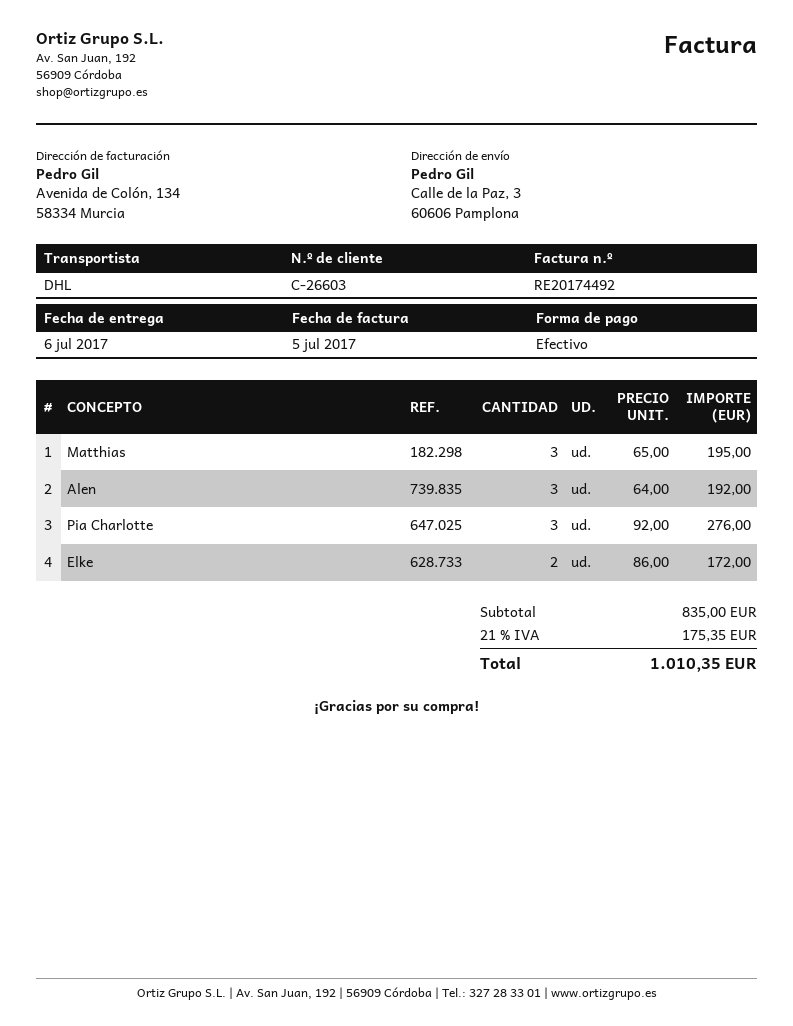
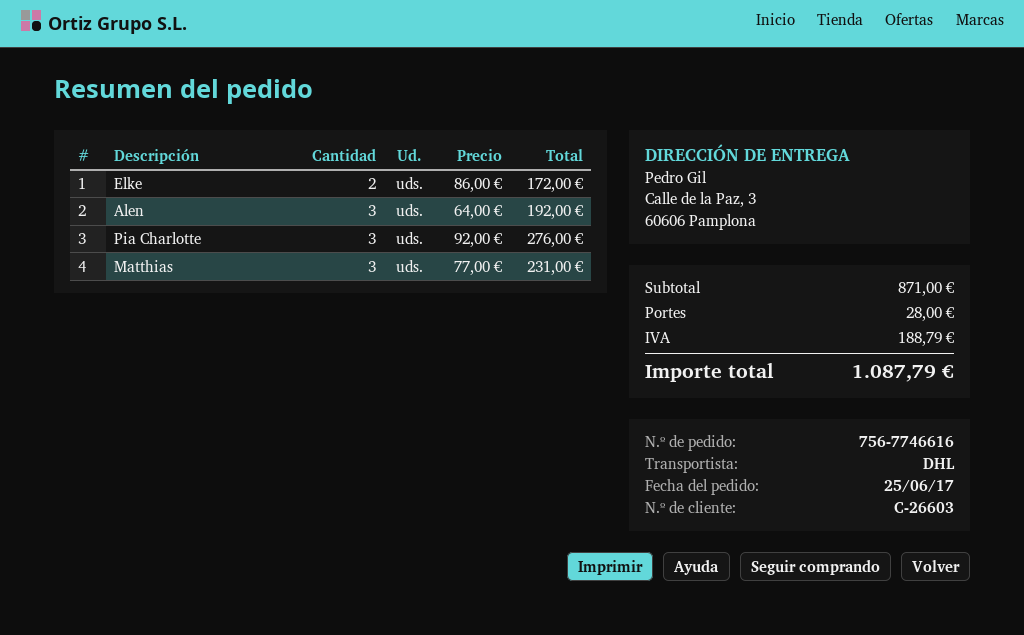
Matthias: 3 x 65.00 = 195.00 -> 3 x 77.00 = 231.00
subtotal: 835.00 -> 871.00
shipping: none -> 28.00
tax: 175.35 -> 188.79
total: 1010.35 -> 1087.79

